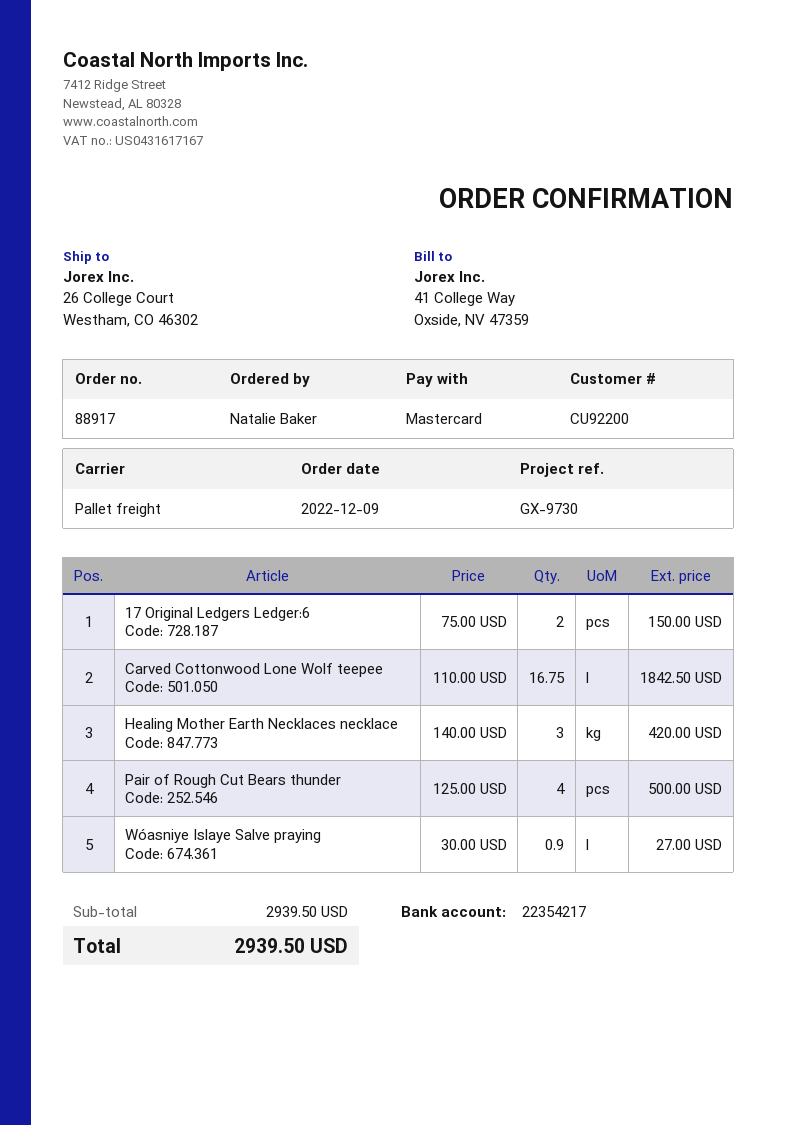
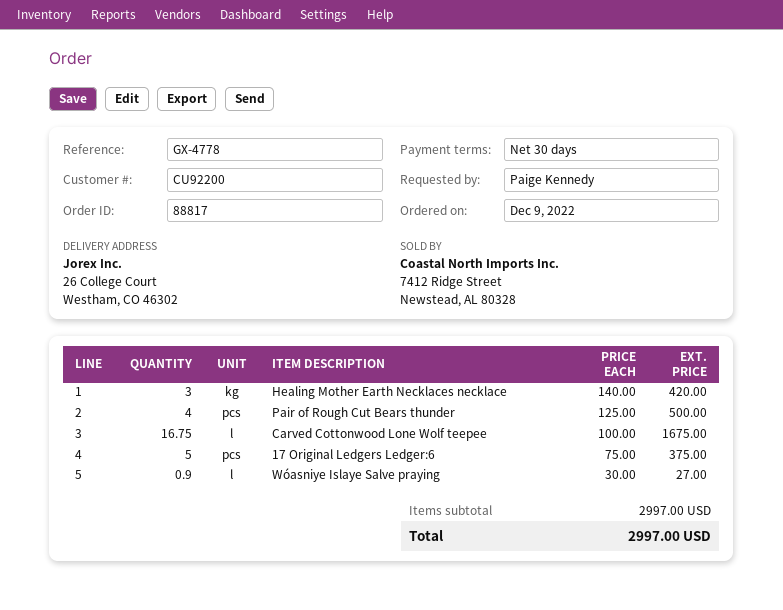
order number: 88917 -> 88817
reference: GX-9730 -> GX-4778
ordered by: Natalie Baker -> Paige Kennedy
17 Original Ledgers Ledger:6: 2 x 75.00 = 150.00 -> 5 x 75.00 = 375.00
Carved Cottonwood Lone Wolf teepee: 16.75 x 110.00 = 1842.50 -> 16.75 x 100.00 = 1675.00
subtotal: 2939.50 -> 2997.00
total: 2939.50 -> 2997.00

